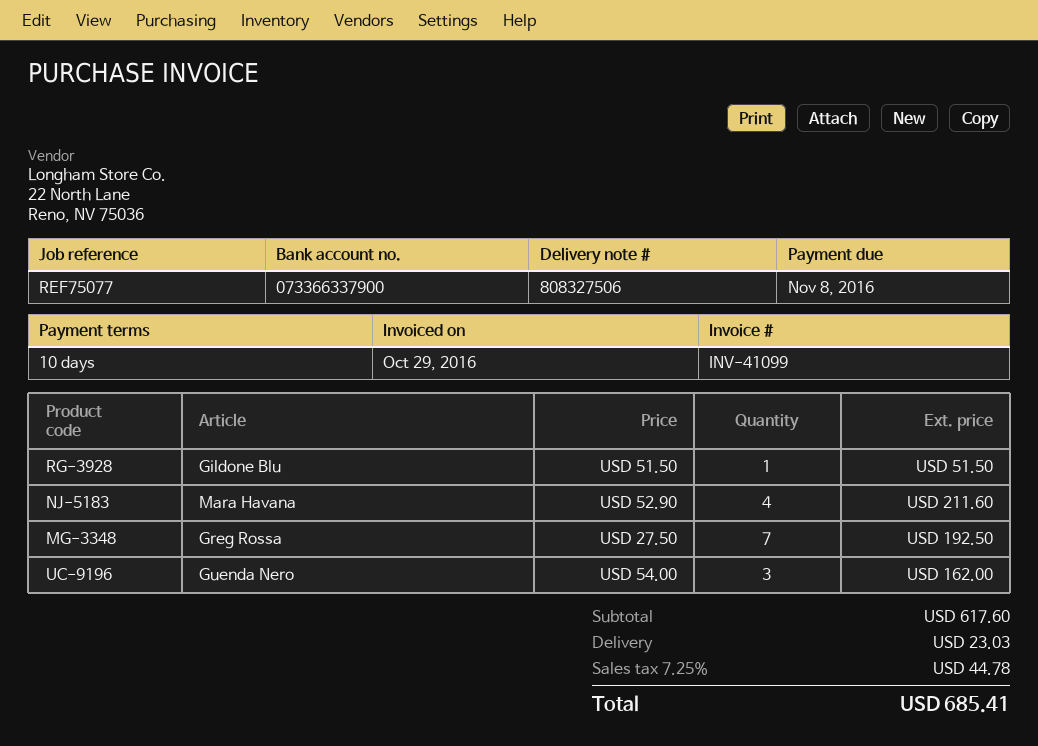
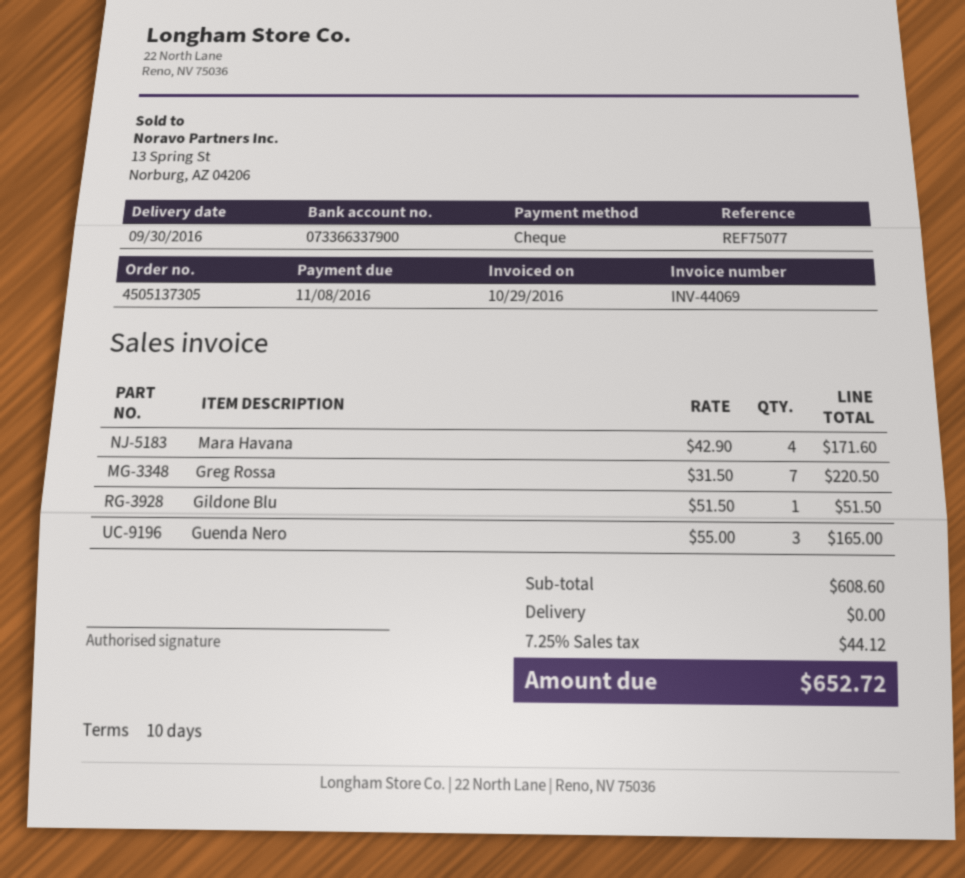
invoice number: INV-41099 -> INV-44069
Mara Havana: 4 x 52.90 = 211.60 -> 4 x 42.90 = 171.60
Greg Rossa: 7 x 27.50 = 192.50 -> 7 x 31.50 = 220.50
Guenda Nero: 3 x 54.00 = 162.00 -> 3 x 55.00 = 165.00
subtotal: 617.60 -> 608.60
shipping: 23.03 -> 0.00
tax: 7.25% = 44.78 -> 7.25% = 44.12
total: 685.41 -> 652.72

